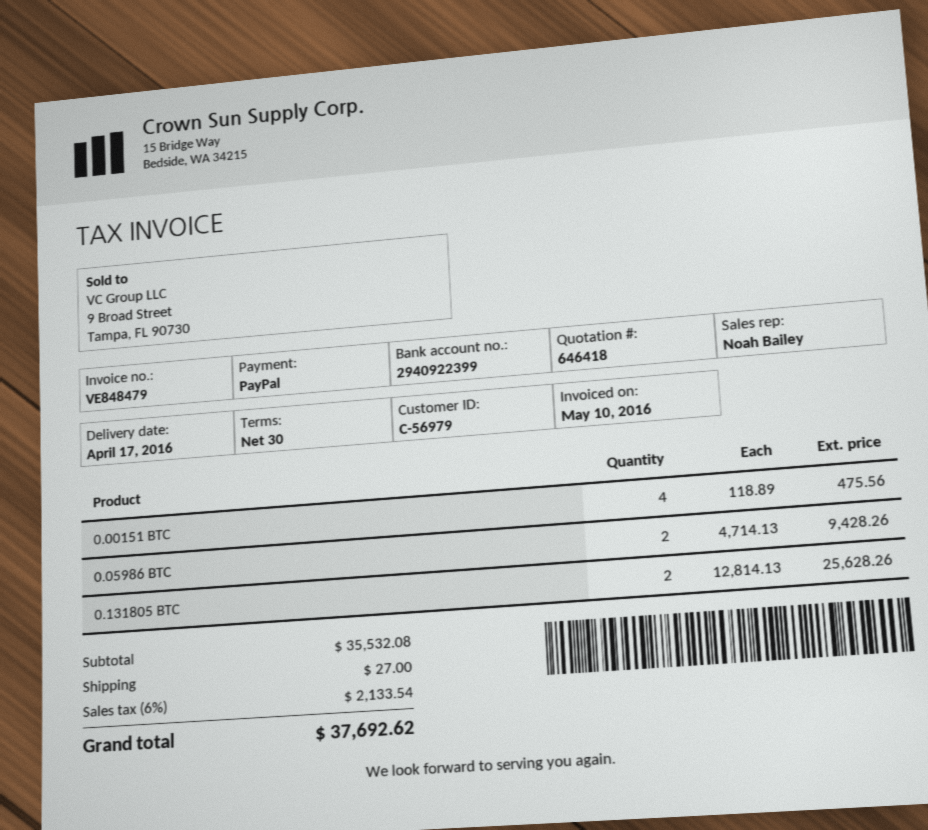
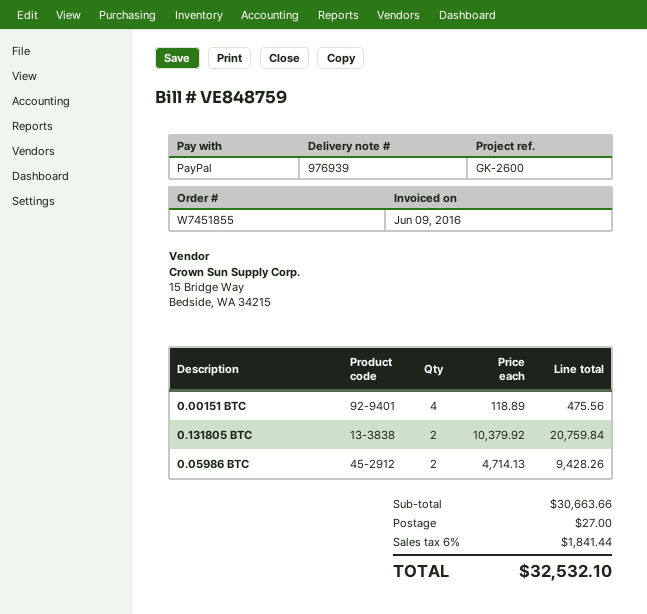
invoice number: VE848479 -> VE848759
invoice date: 2016-05-10 -> 2016-06-09
0.131805 BTC: 2 x 12814.13 = 25628.26 -> 2 x 10379.92 = 20759.84
subtotal: 35532.08 -> 30663.66
tax: 6% = 2133.54 -> 6% = 1841.44
total: 37692.62 -> 32532.10

